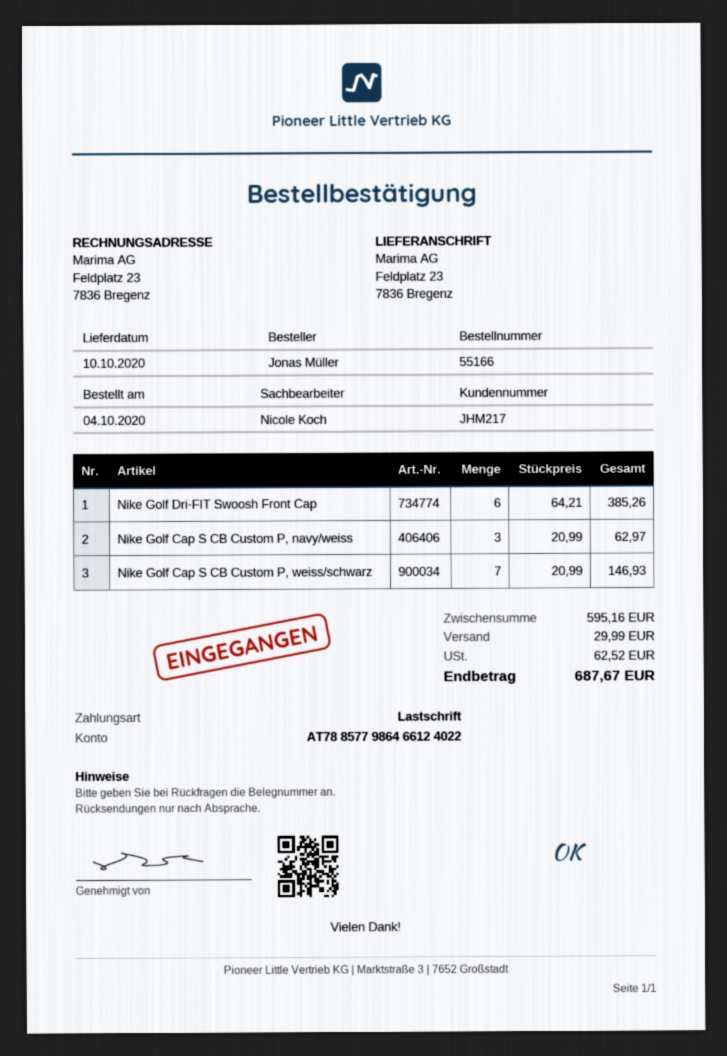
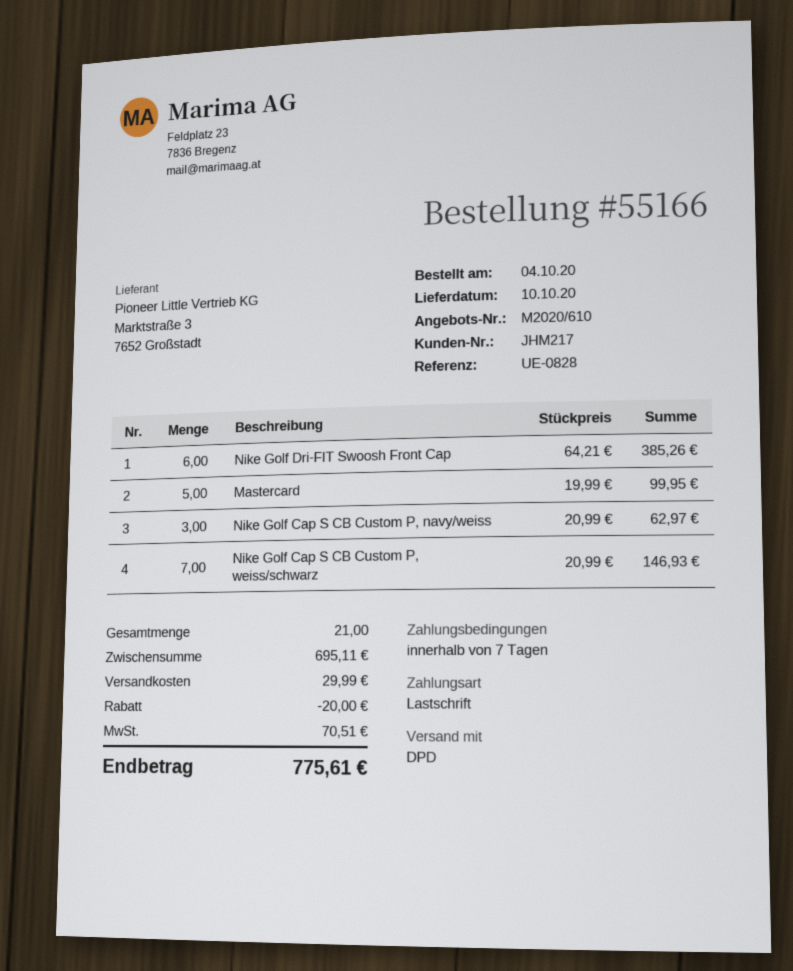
Mastercard: none -> 5 x 19.99 = 99.95
subtotal: 595.16 -> 695.11
discount: none -> 20.00
tax: 62.52 -> 70.51
total: 687.67 -> 775.61

